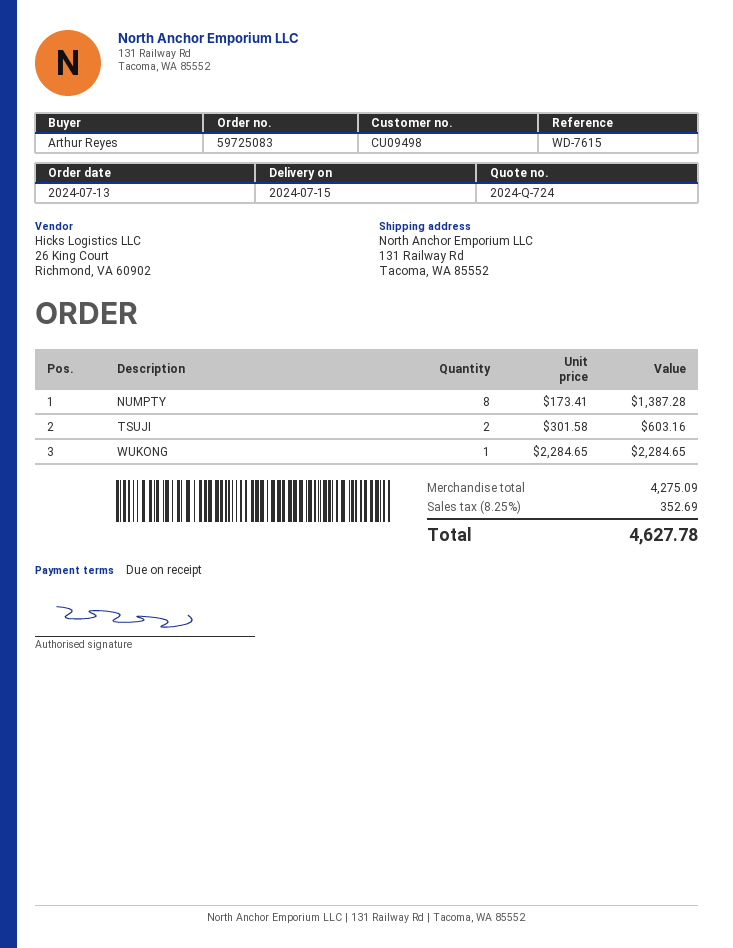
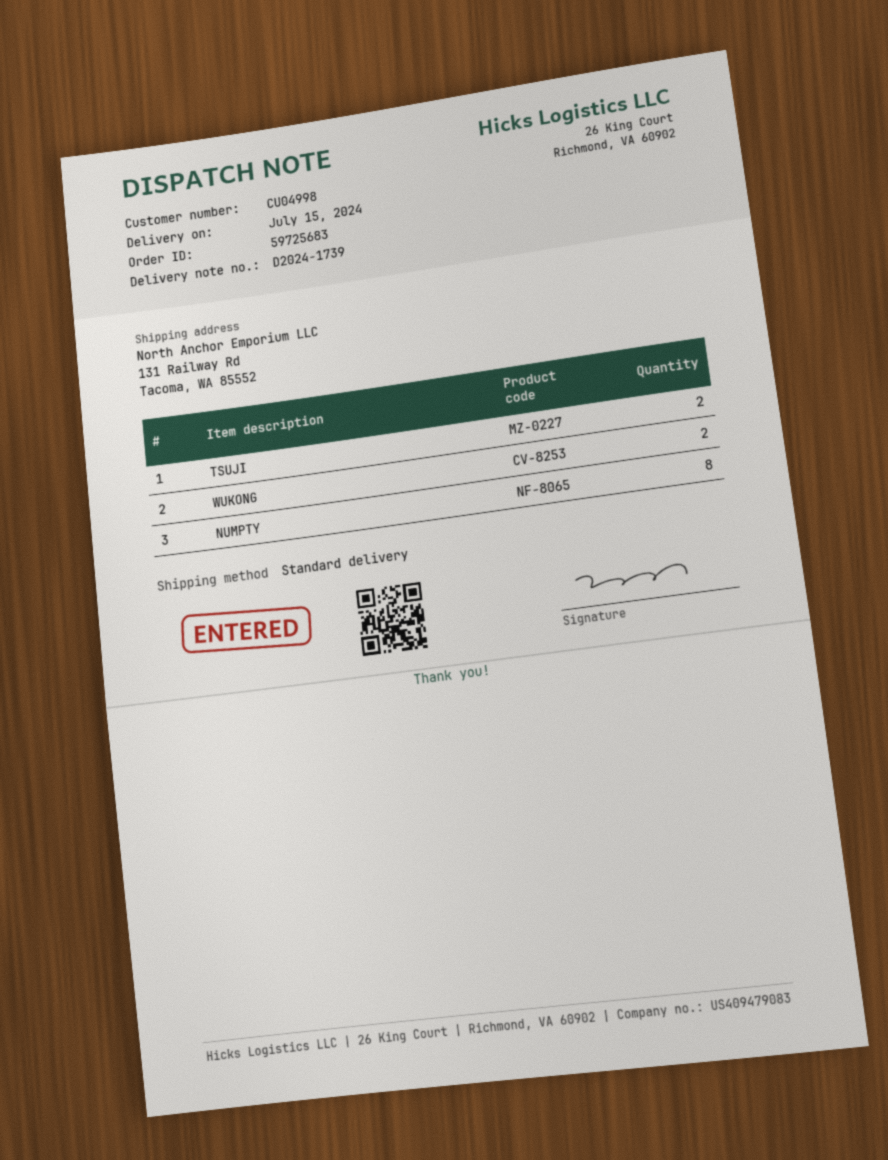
order number: 59725083 -> 59725683
customer number: CU09498 -> CU04998
WUKONG: 1 -> 2

